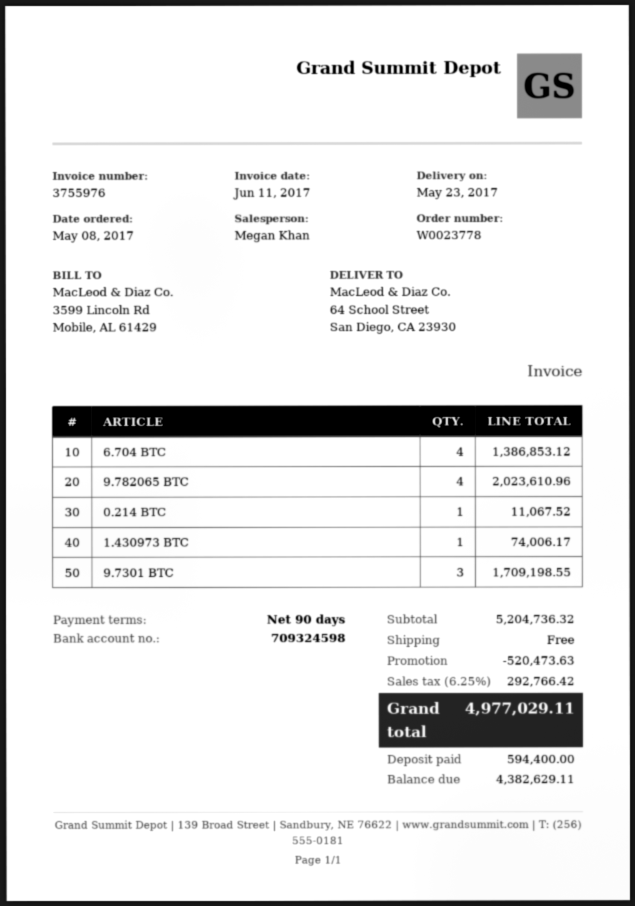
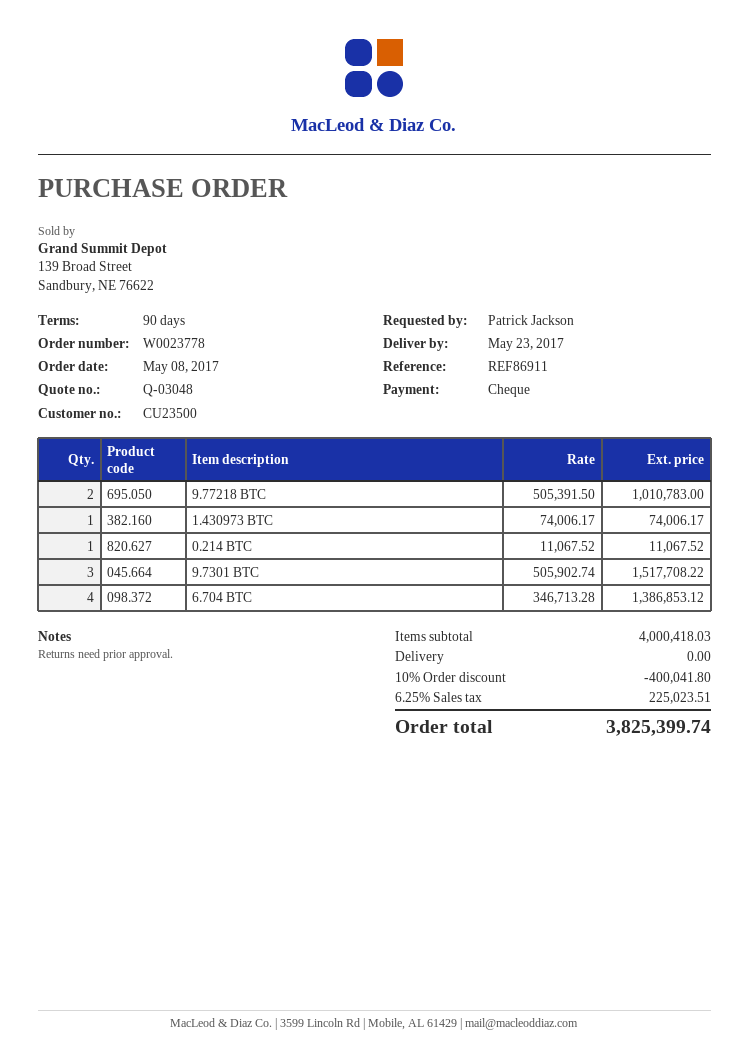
9.782065 BTC: 4 for 2023610.96 -> none
9.7301 BTC: 3 for 1709198.55 -> 3 for 1517708.22
9.77218 BTC: none -> 2 for 1010783.00
subtotal: 5204736.32 -> 4000418.03
discount: 520473.63 -> 400041.80
tax: 6.25% = 292766.42 -> 6.25% = 225023.51
total: 4977029.11 -> 3825399.74

